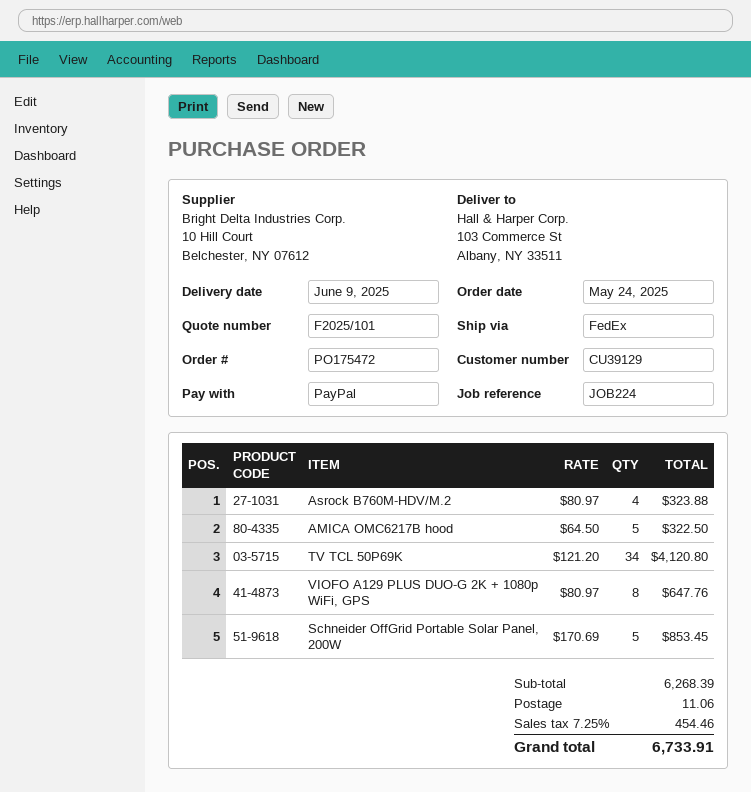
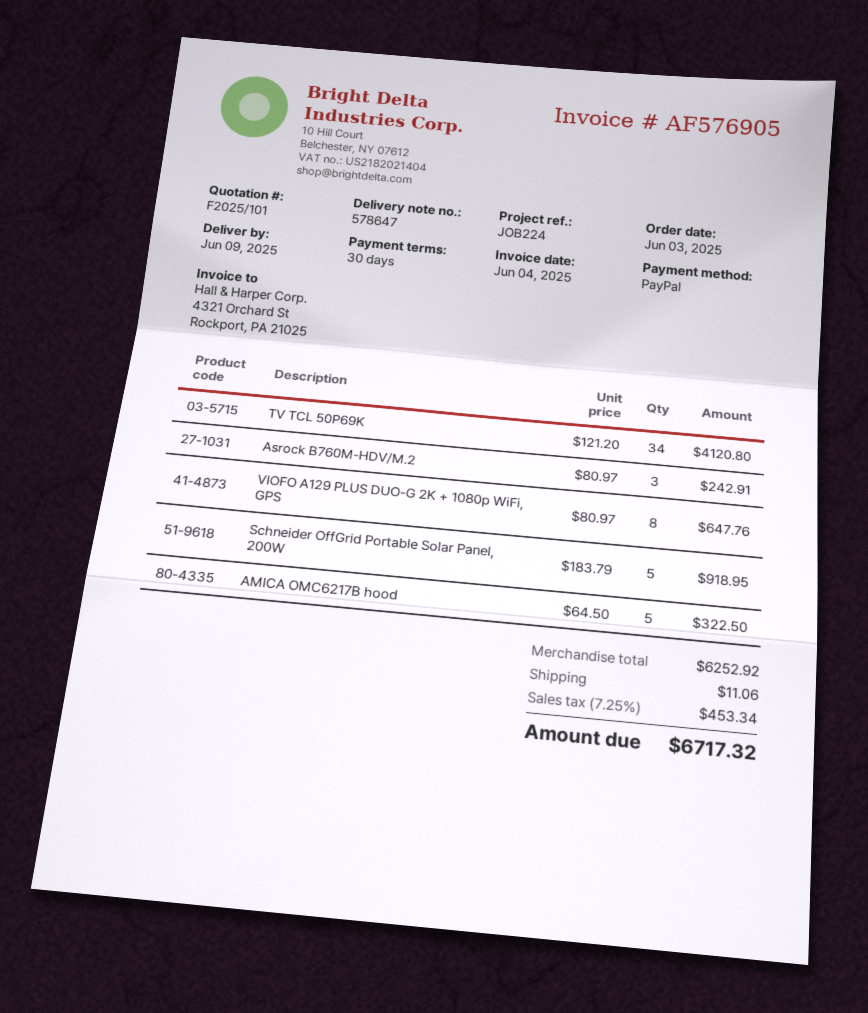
order date: 2025-05-24 -> 2025-06-03
Asrock B760M-HDV/M.2: 4 x 80.97 = 323.88 -> 3 x 80.97 = 242.91
Schneider OffGrid Portable Solar Panel, 200W: 5 x 170.69 = 853.45 -> 5 x 183.79 = 918.95
subtotal: 6268.39 -> 6252.92
tax: 7.25% = 454.46 -> 7.25% = 453.34
total: 6733.91 -> 6717.32

